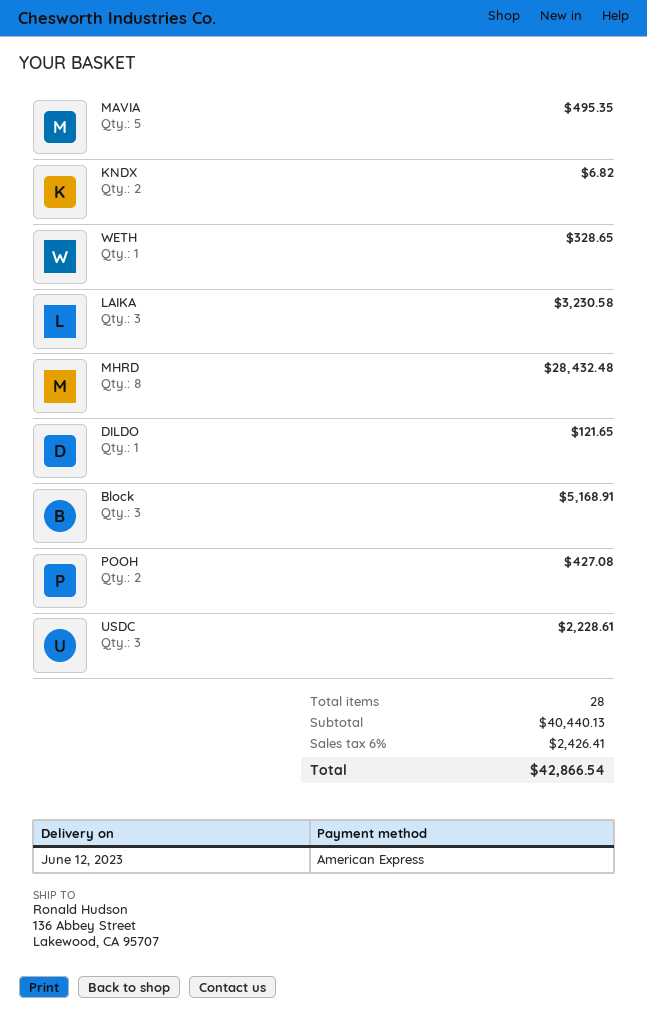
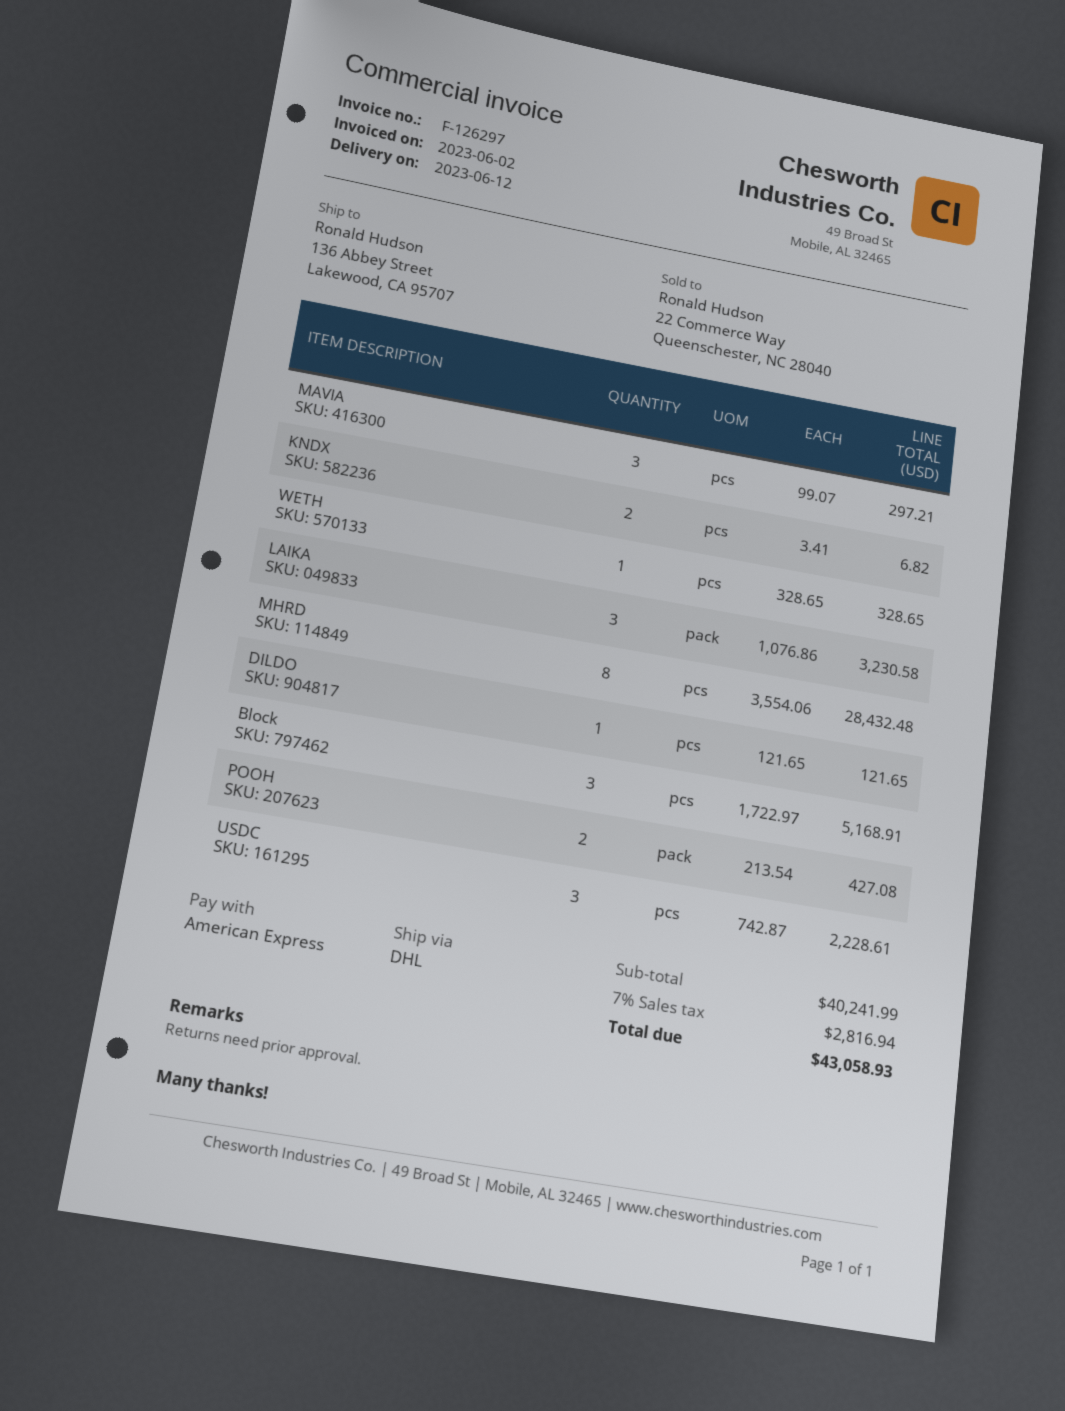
MAVIA: 5 for 495.35 -> 3 for 297.21
subtotal: 40440.13 -> 40241.99
tax: 6% = 2426.41 -> 7% = 2816.94
total: 42866.54 -> 43058.93

